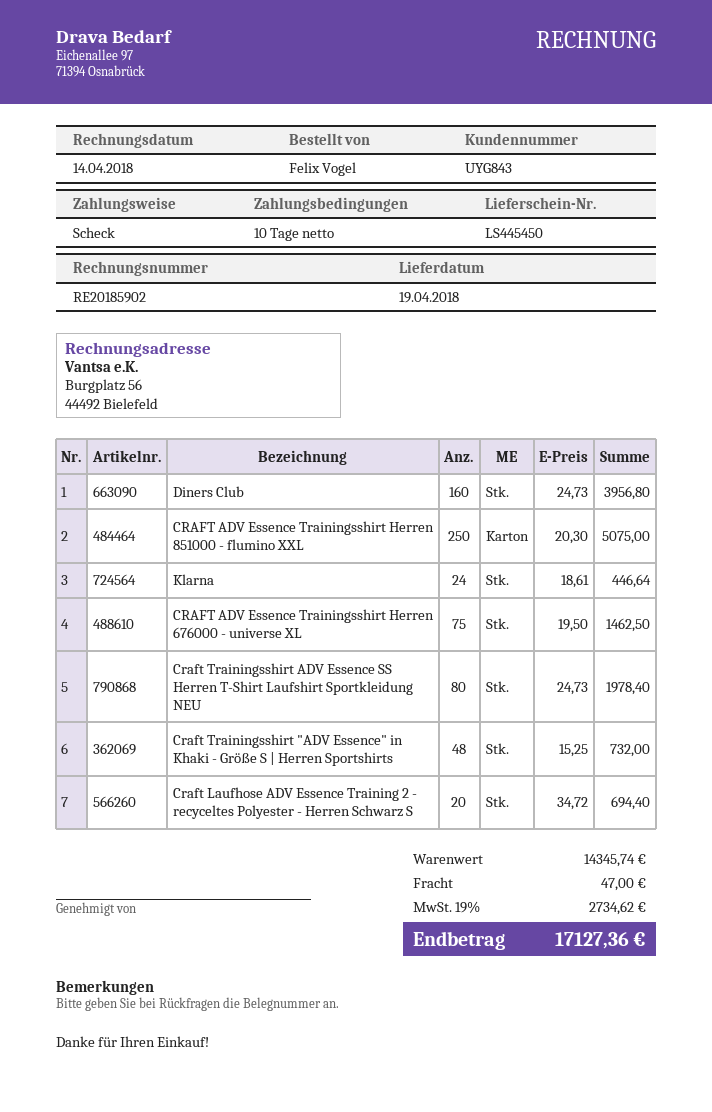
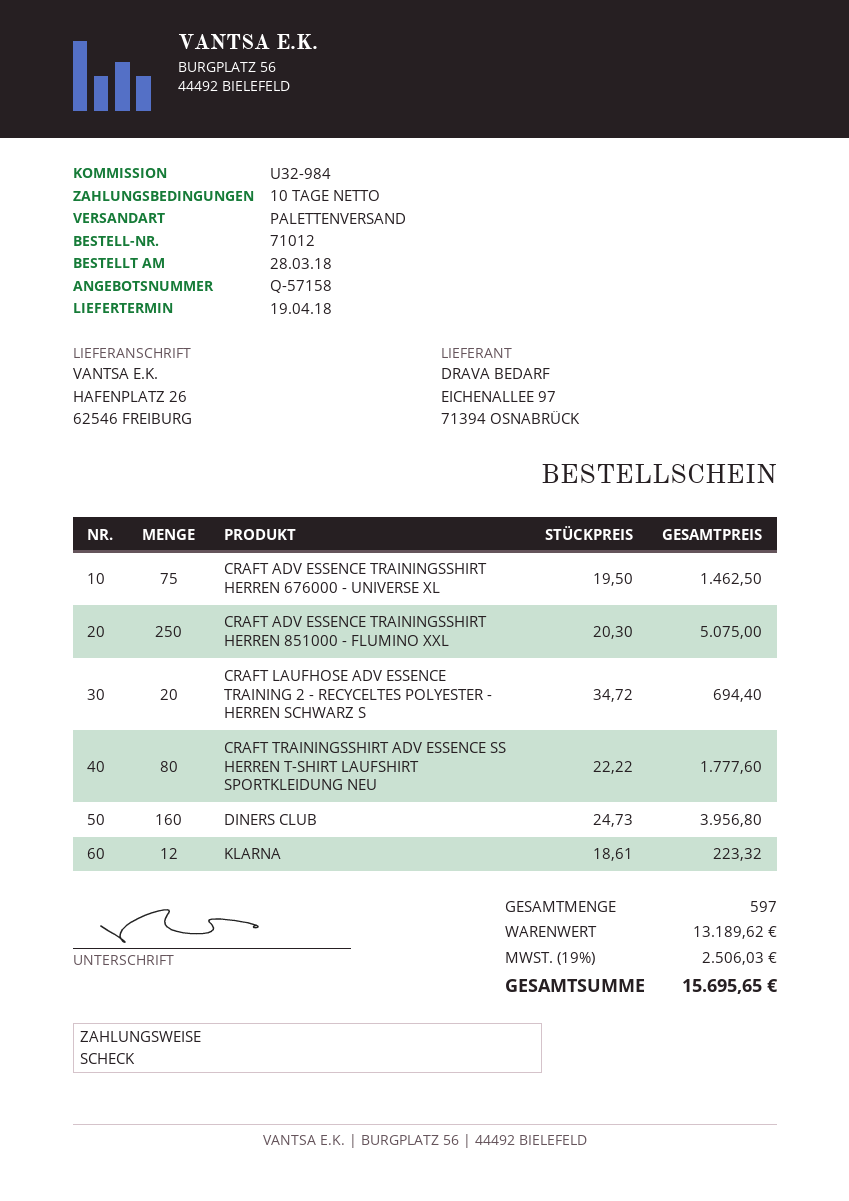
Klarna: 24 x 18.61 = 446.64 -> 12 x 18.61 = 223.32
Craft Trainingsshirt ADV Essence SS Herren T-Shirt Laufshirt Sportkleidung NEU: 80 x 24.73 = 1978.40 -> 80 x 22.22 = 1777.60
Craft Trainingsshirt "ADV Essence" in Khaki - Größe S | Herren Sportshirts: 48 x 15.25 = 732.00 -> none
subtotal: 14345.74 -> 13189.62
shipping: 47.00 -> none
tax: 19% = 2734.62 -> 19% = 2506.03
total: 17127.36 -> 15695.65

